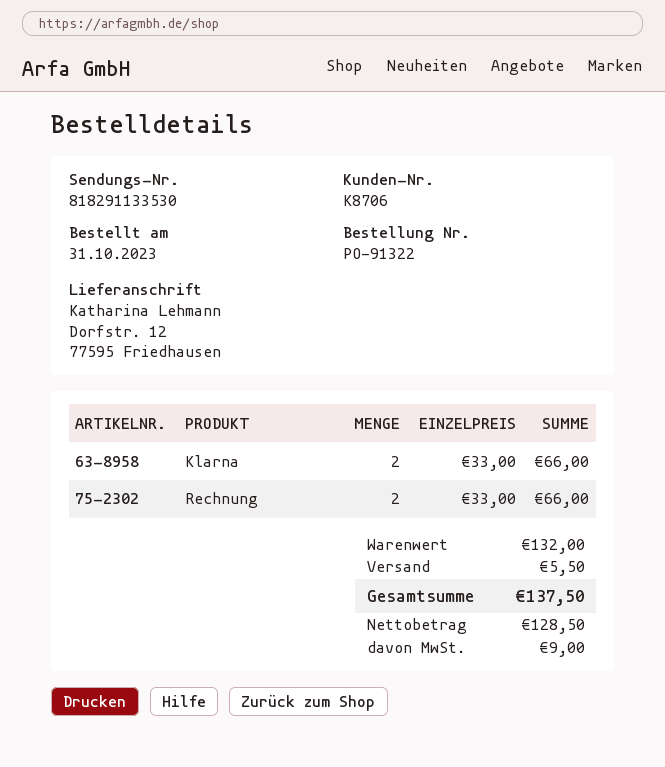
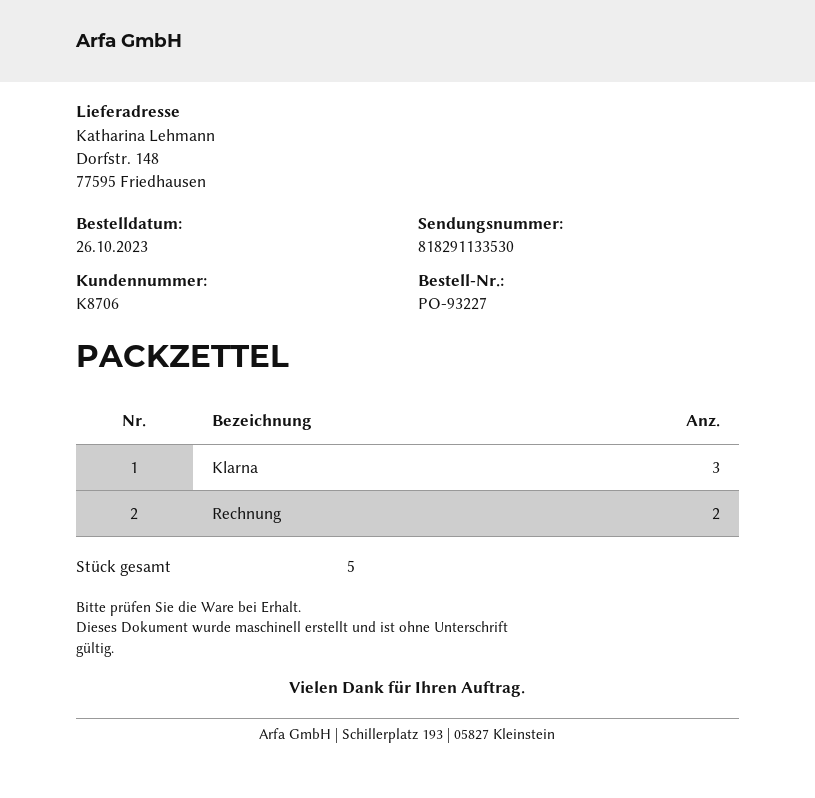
order number: PO-91322 -> PO-93227
order date: 2023-10-31 -> 2023-10-26
ship to: Dorfstr. 12, 77595 Friedhausen -> Dorfstr. 148, 77595 Friedhausen
Klarna: 2 -> 3

